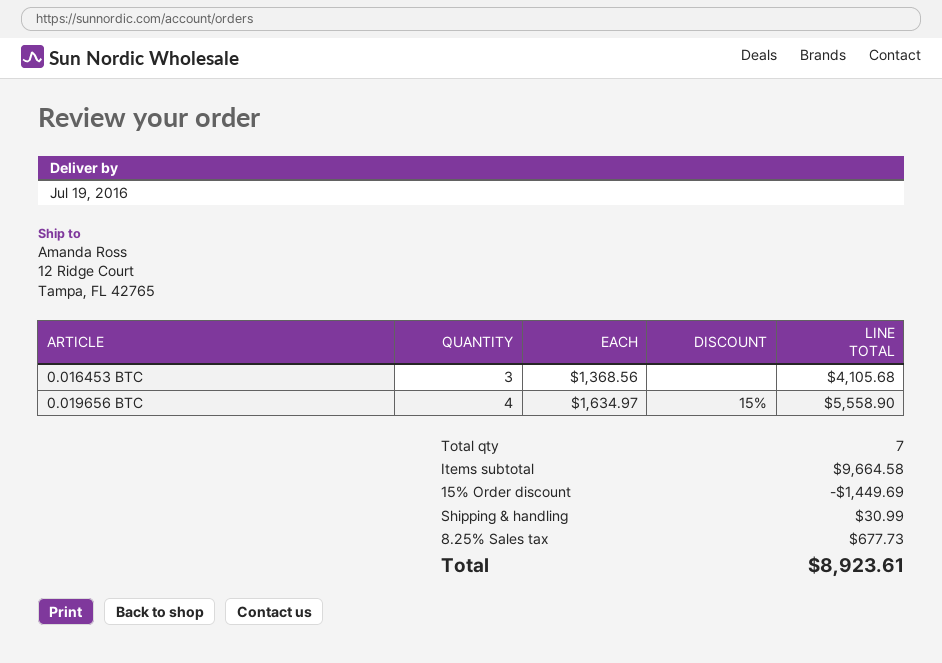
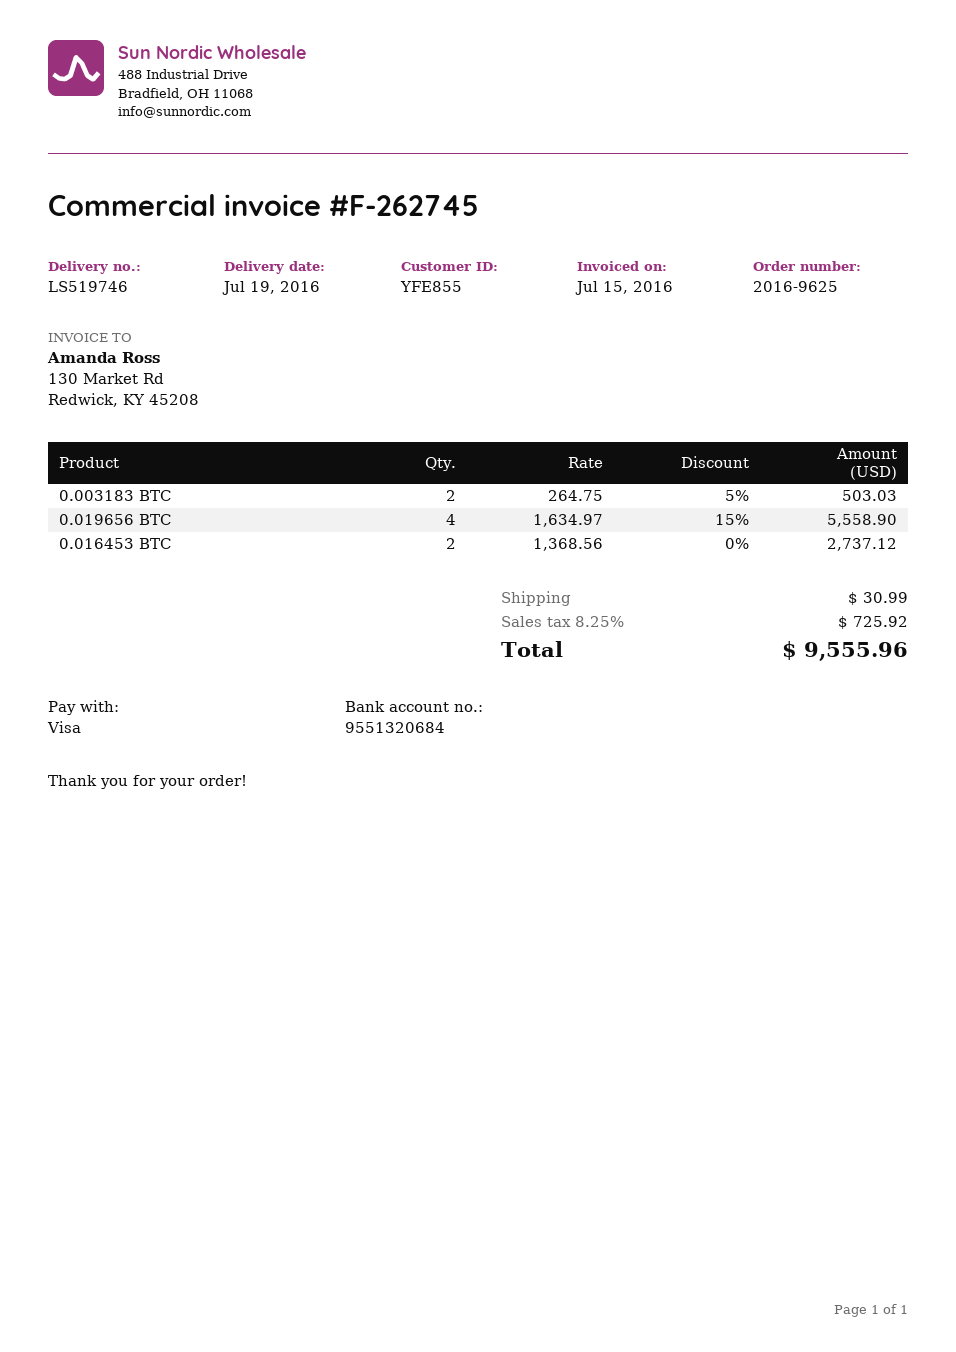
0.016453 BTC: 3 x 1368.56 = 4105.68 -> 2 x 1368.56 = 2737.12
0.003183 BTC: none -> 2 x 264.75 - 5% = 503.03
discount: 15% = 1449.69 -> none
tax: 8.25% = 677.73 -> 8.25% = 725.92
total: 8923.61 -> 9555.96

